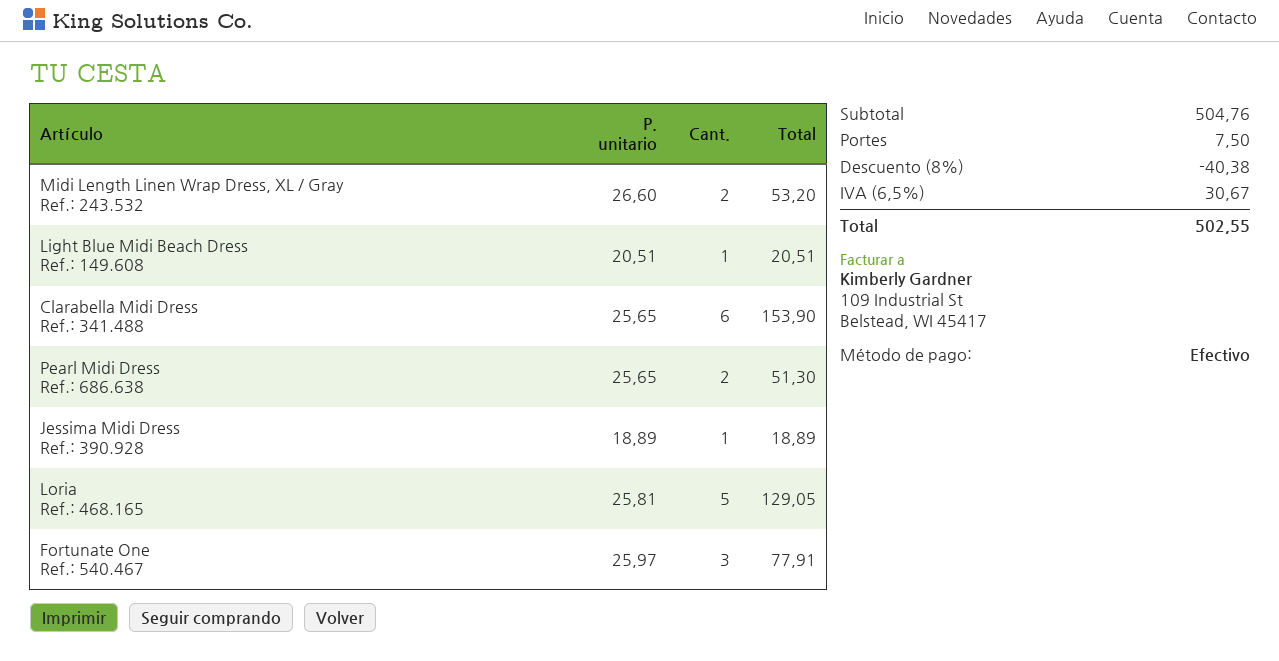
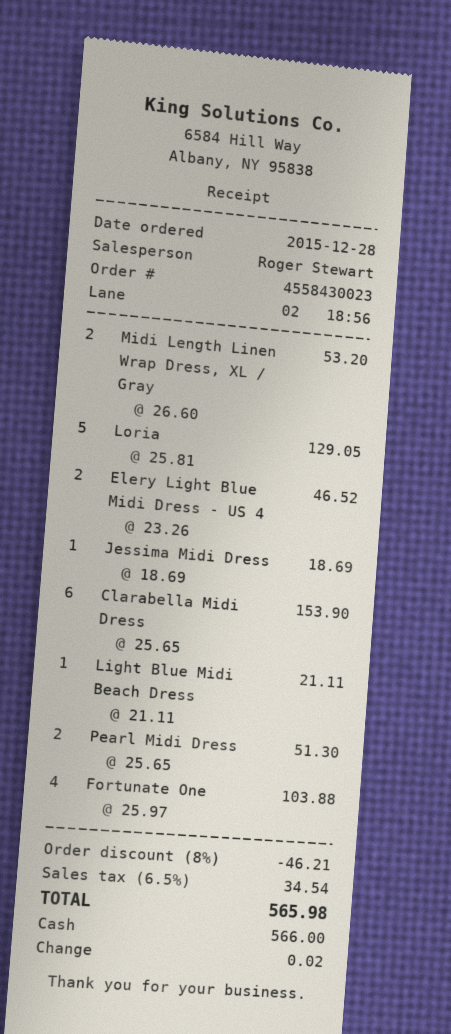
Light Blue Midi Beach Dress: 1 x 20.51 = 20.51 -> 1 x 21.11 = 21.11
Jessima Midi Dress: 1 x 18.89 = 18.89 -> 1 x 18.69 = 18.69
Fortunate One: 3 x 25.97 = 77.91 -> 4 x 25.97 = 103.88
Elery Light Blue Midi Dress - US 4: none -> 2 x 23.26 = 46.52
discount: 8% = 40.38 -> 8% = 46.21
shipping: 7.50 -> none
tax: 6.5% = 30.67 -> 6.5% = 34.54
total: 502.55 -> 565.98

